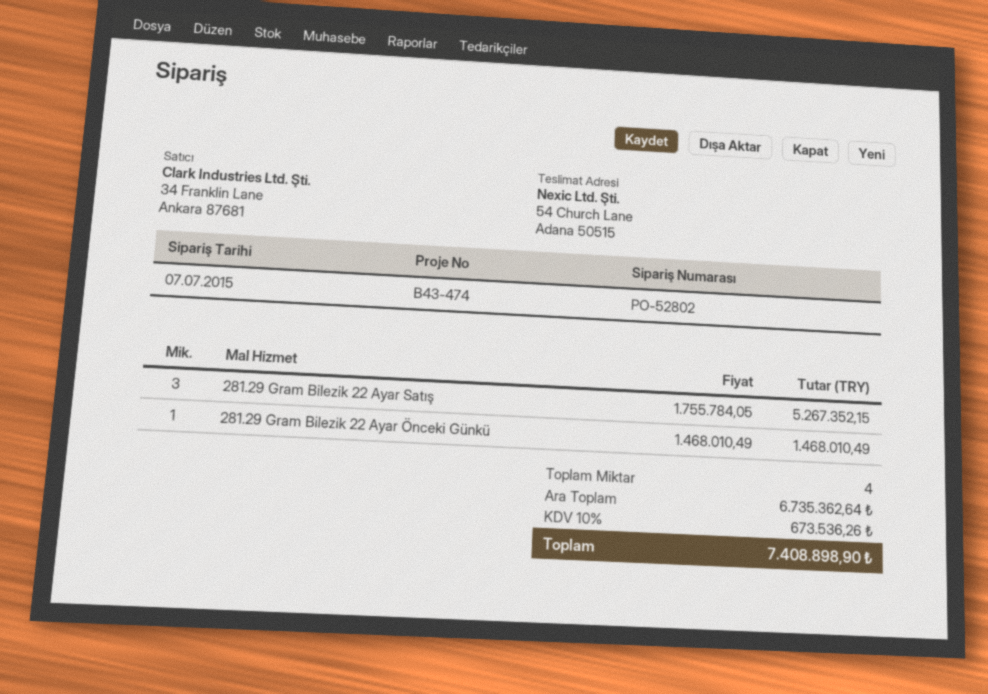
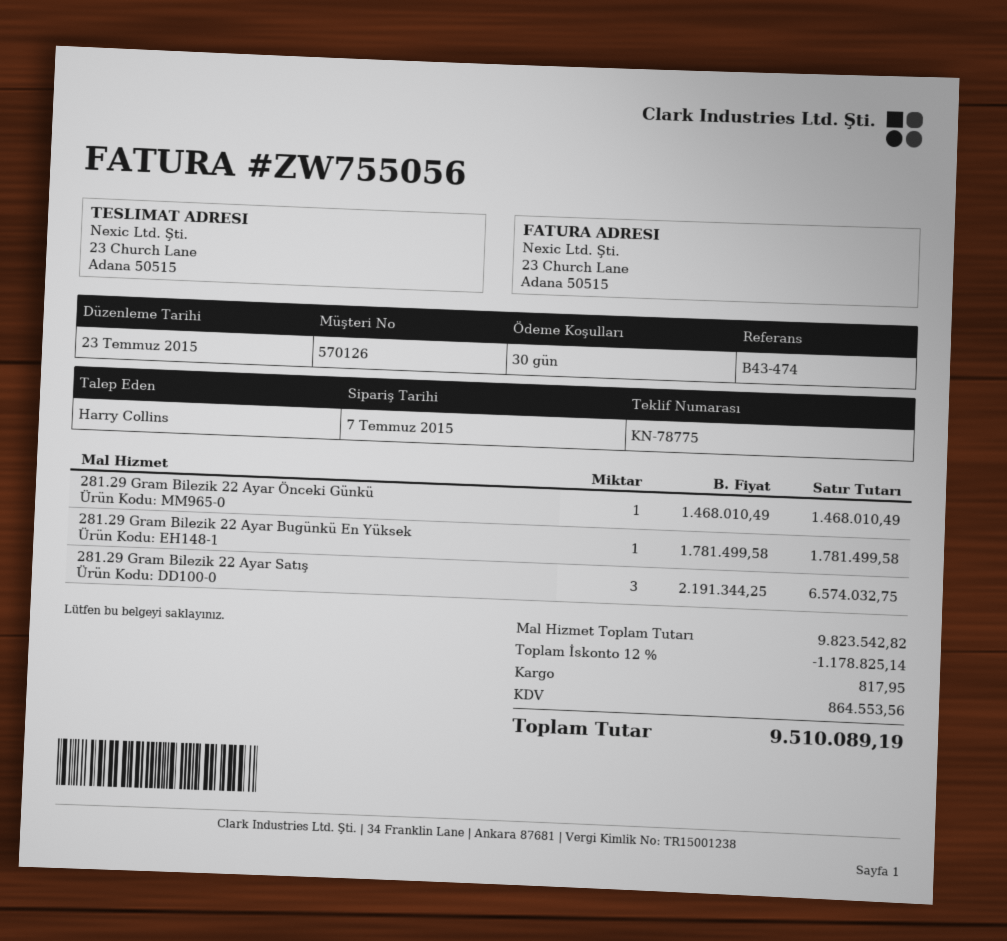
ship to: 54 Church Lane, Adana 50515 -> 23 Church Lane, Adana 50515
281.29 Gram Bilezik 22 Ayar Satış: 3 x 1755784.05 = 5267352.15 -> 3 x 2191344.25 = 6574032.75
281.29 Gram Bilezik 22 Ayar Bugünkü En Yüksek: none -> 1 x 1781499.58 = 1781499.58
subtotal: 6735362.64 -> 9823542.82
discount: none -> 12% = 1178825.14
shipping: none -> 817.95
tax: 673536.26 -> 864553.56
total: 7408898.90 -> 9510089.19

